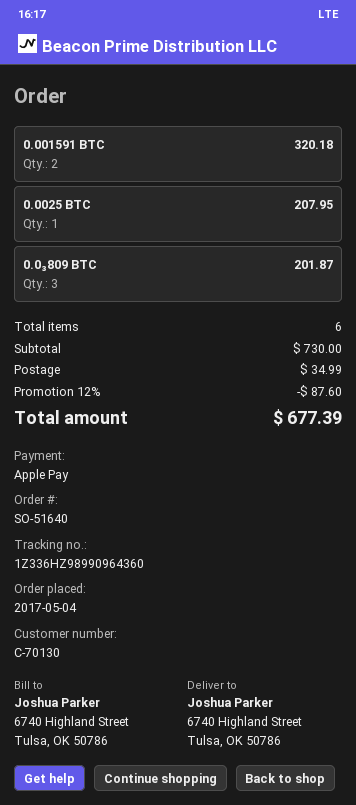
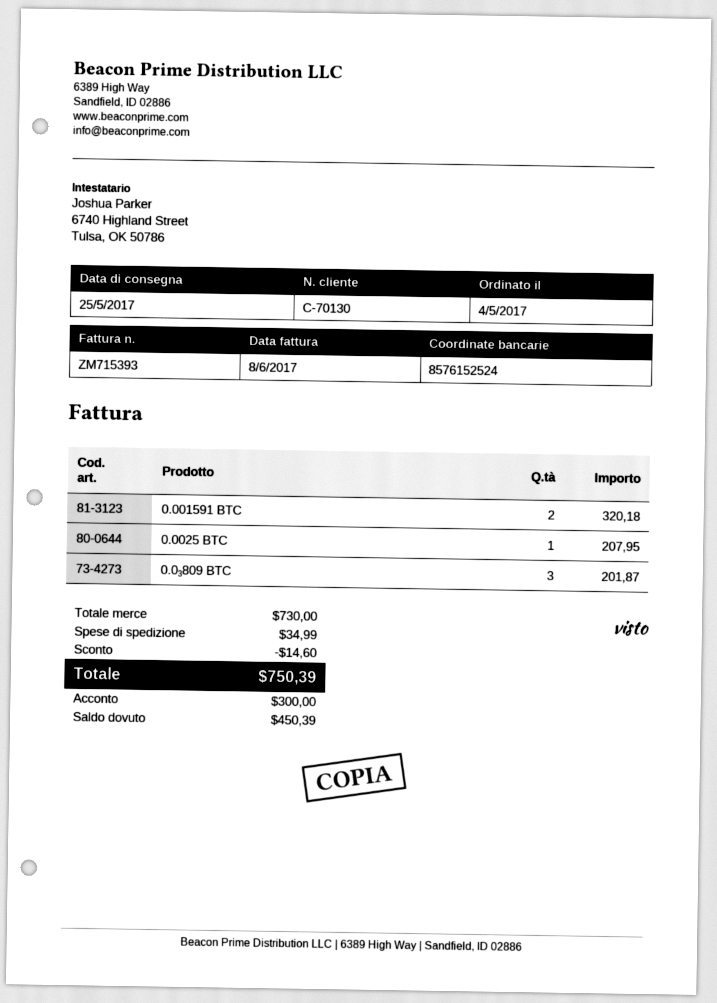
discount: 87.60 -> 14.60
total: 677.39 -> 750.39

